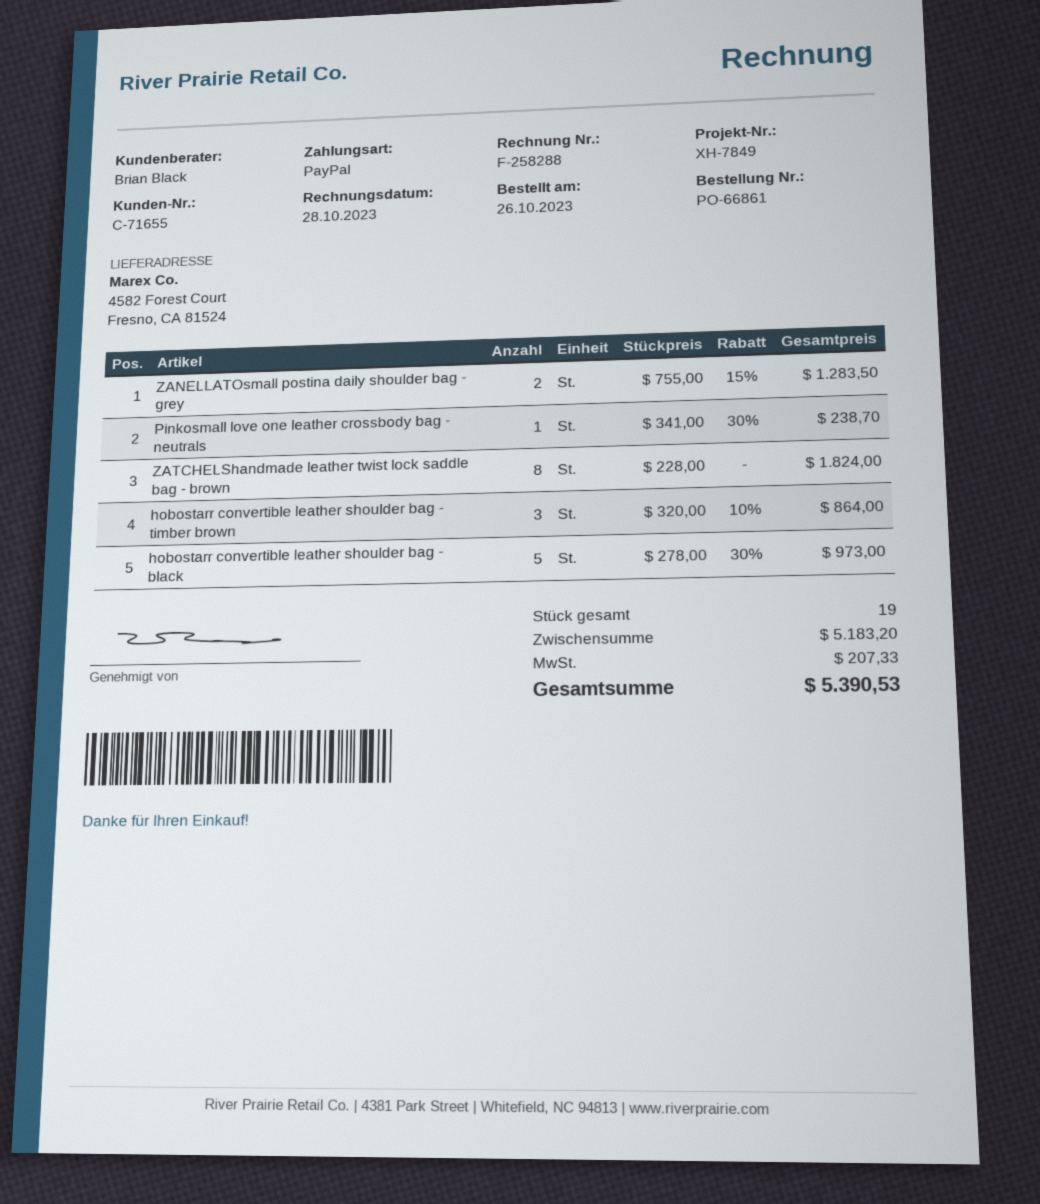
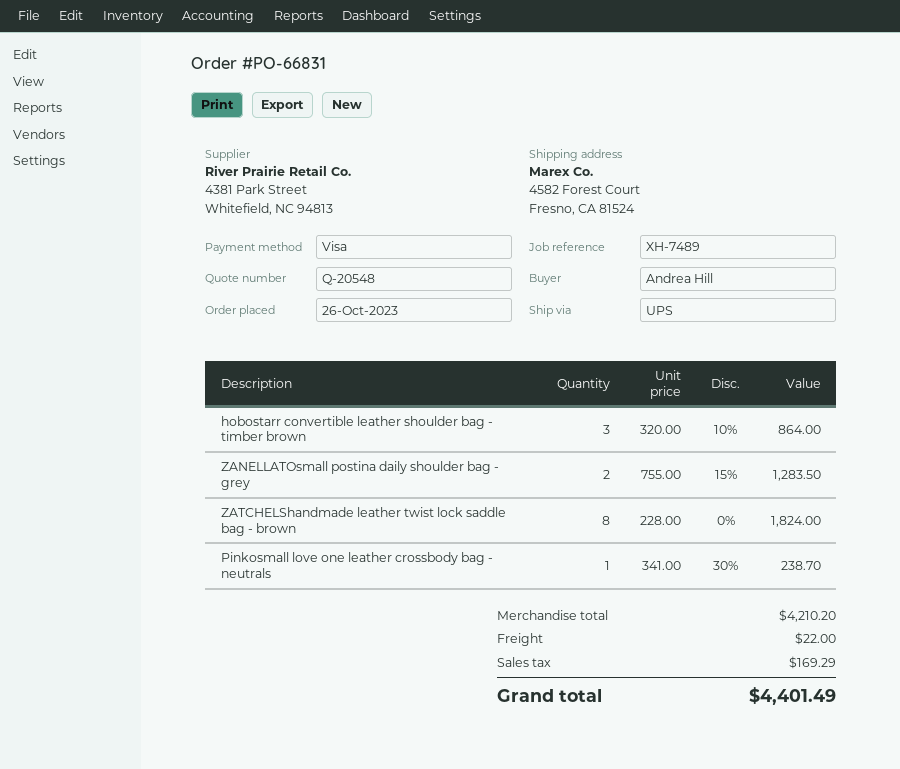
order number: PO-66861 -> PO-66831
reference: XH-7849 -> XH-7489
payment method: PayPal -> Visa
hobostarr convertible leather shoulder bag - black: 5 x 278.00 - 30% = 973.00 -> none
subtotal: 5183.20 -> 4210.20
shipping: none -> 22.00
tax: 207.33 -> 169.29
total: 5390.53 -> 4401.49

